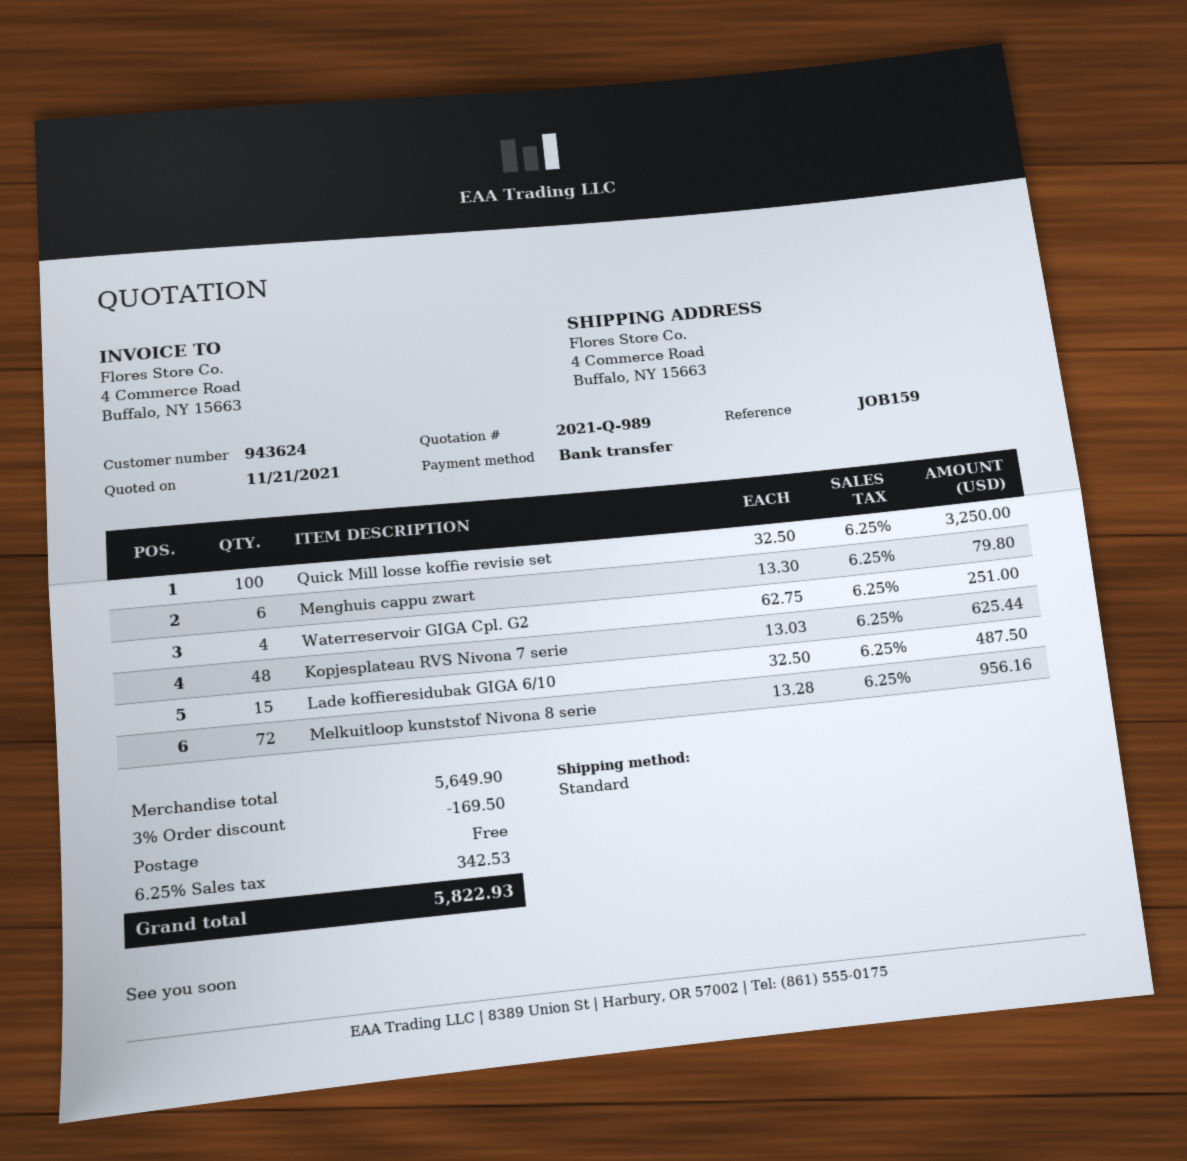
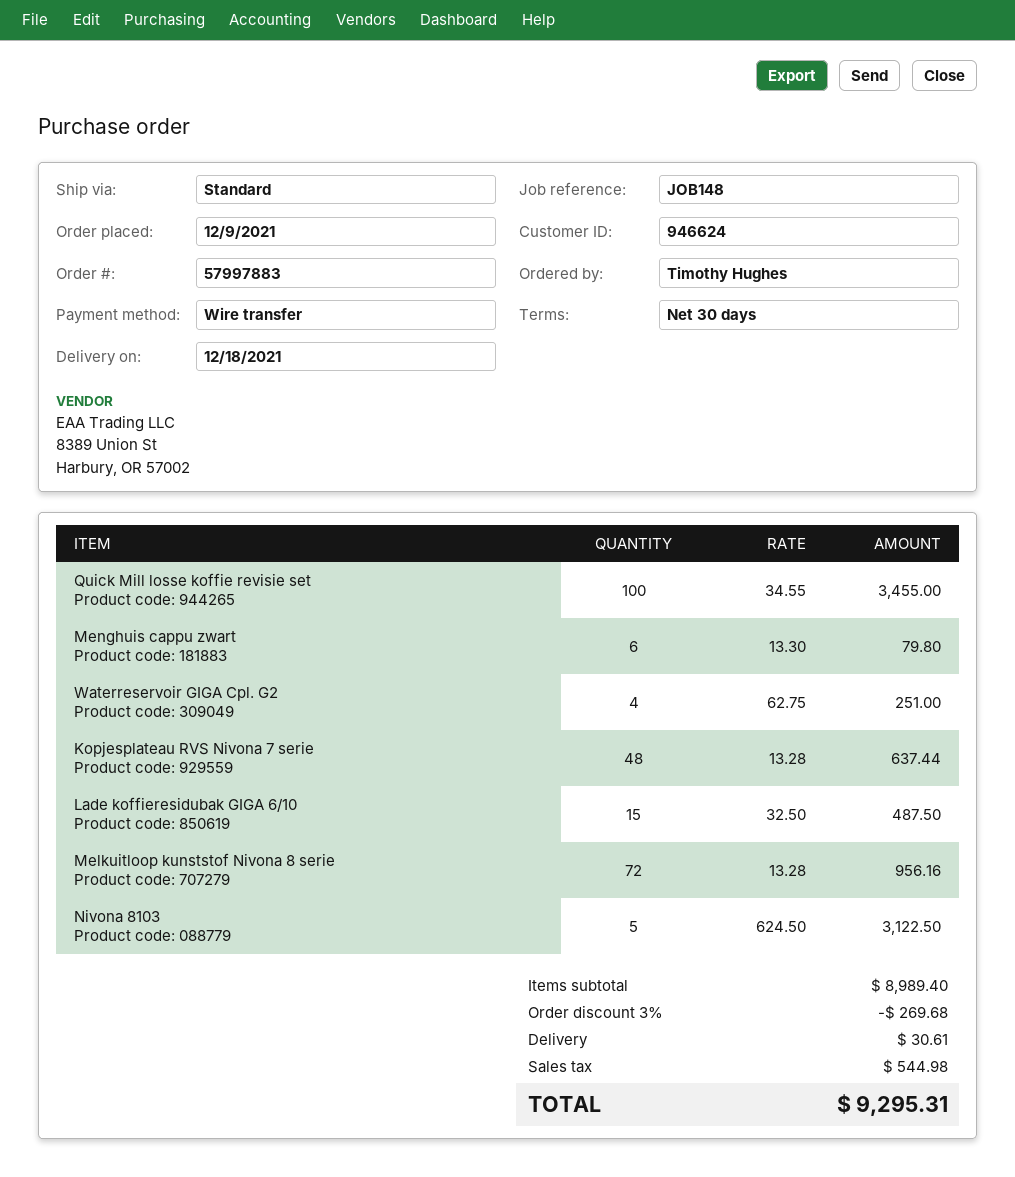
customer number: 943624 -> 946624
reference: JOB159 -> JOB148
Quick Mill losse koffie revisie set: 100 x 32.50 = 3250.00 -> 100 x 34.55 = 3455.00
Kopjesplateau RVS Nivona 7 serie: 48 x 13.03 = 625.44 -> 48 x 13.28 = 637.44
Nivona 8103: none -> 5 x 624.50 = 3122.50
subtotal: 5649.90 -> 8989.40
discount: 3% = 169.50 -> 3% = 269.68
shipping: 0.00 -> 30.61
tax: 342.53 -> 544.98
total: 5822.93 -> 9295.31

